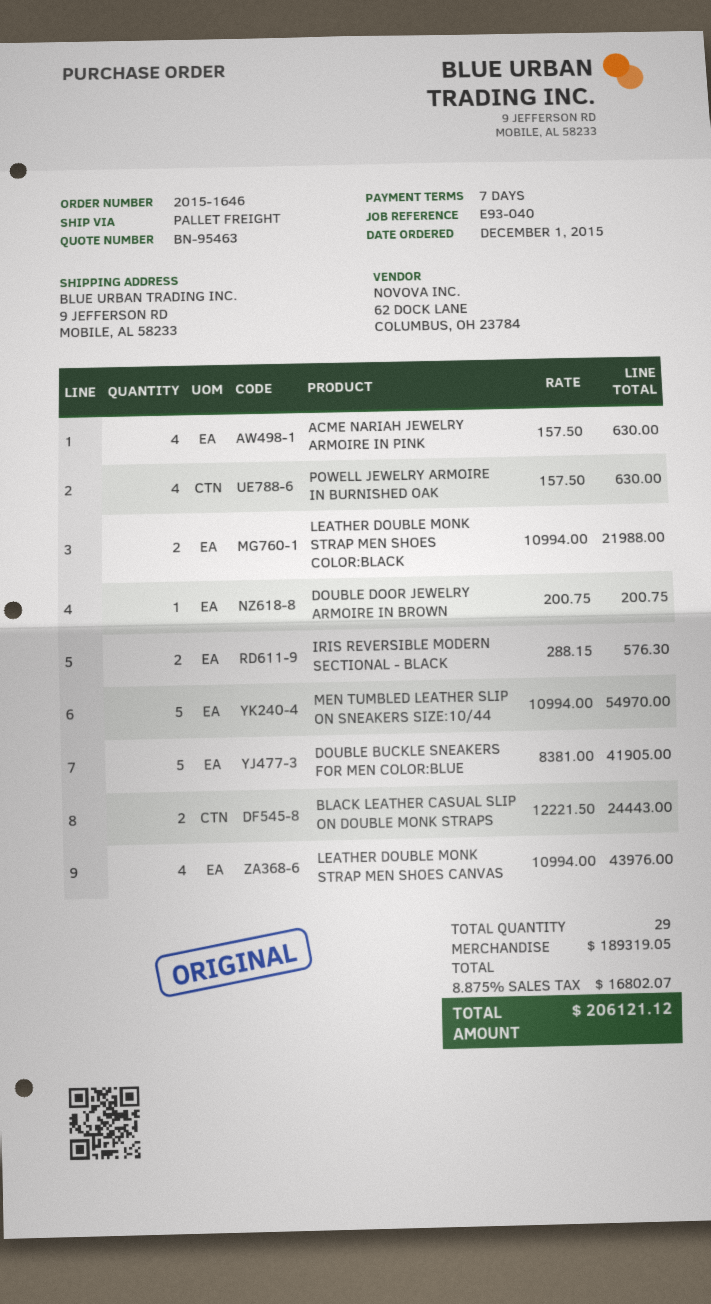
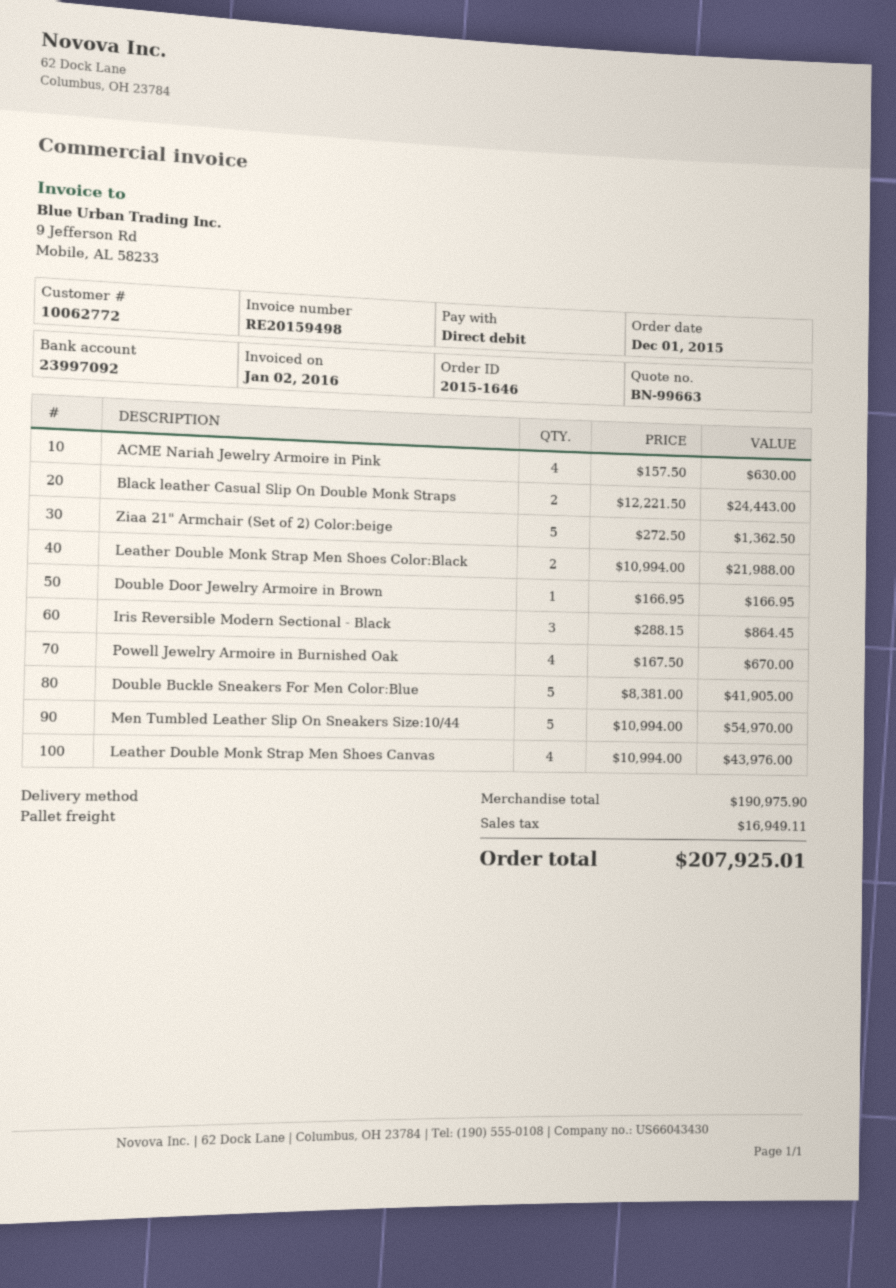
quote number: BN-95463 -> BN-99663
POWELL JEWELRY ARMOIRE IN BURNISHED OAK: 4 x 157.50 = 630.00 -> 4 x 167.50 = 670.00
DOUBLE DOOR JEWELRY ARMOIRE IN BROWN: 1 x 200.75 = 200.75 -> 1 x 166.95 = 166.95
IRIS REVERSIBLE MODERN SECTIONAL - BLACK: 2 x 288.15 = 576.30 -> 3 x 288.15 = 864.45
Ziaa 21" Armchair (Set of 2) Color:beige: none -> 5 x 272.50 = 1362.50
subtotal: 189319.05 -> 190975.90
tax: 16802.07 -> 16949.11
total: 206121.12 -> 207925.01

